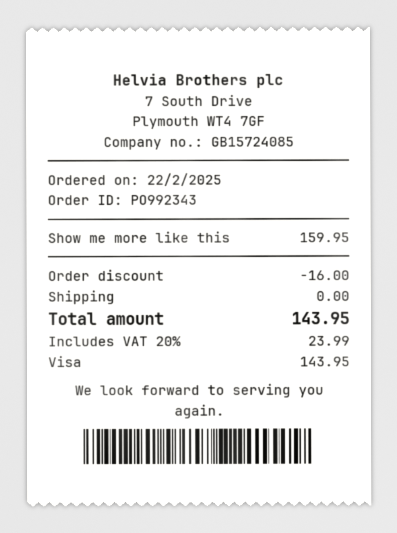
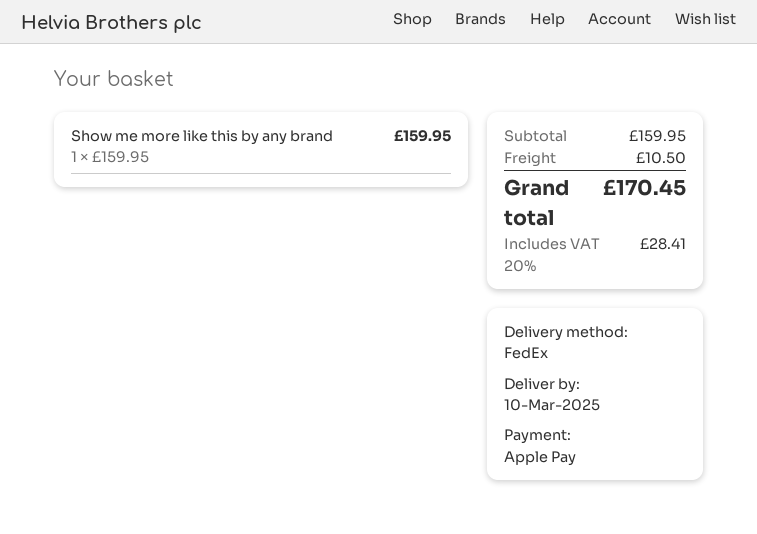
payment method: Visa -> Apple Pay
discount: 16.00 -> none
shipping: 0.00 -> 10.50
tax: 20% = 23.99 -> 20% = 28.41
total: 143.95 -> 170.45

